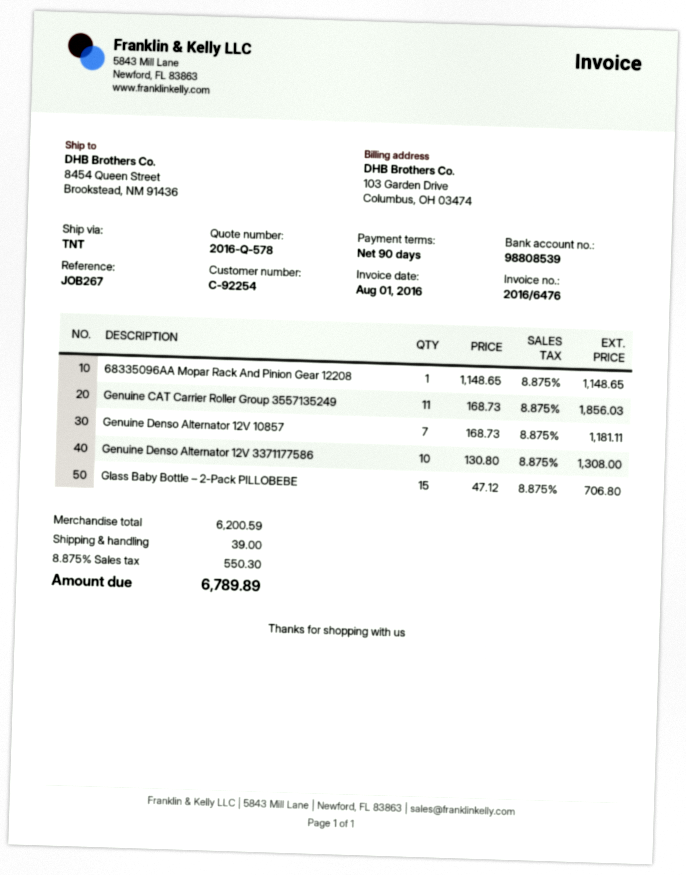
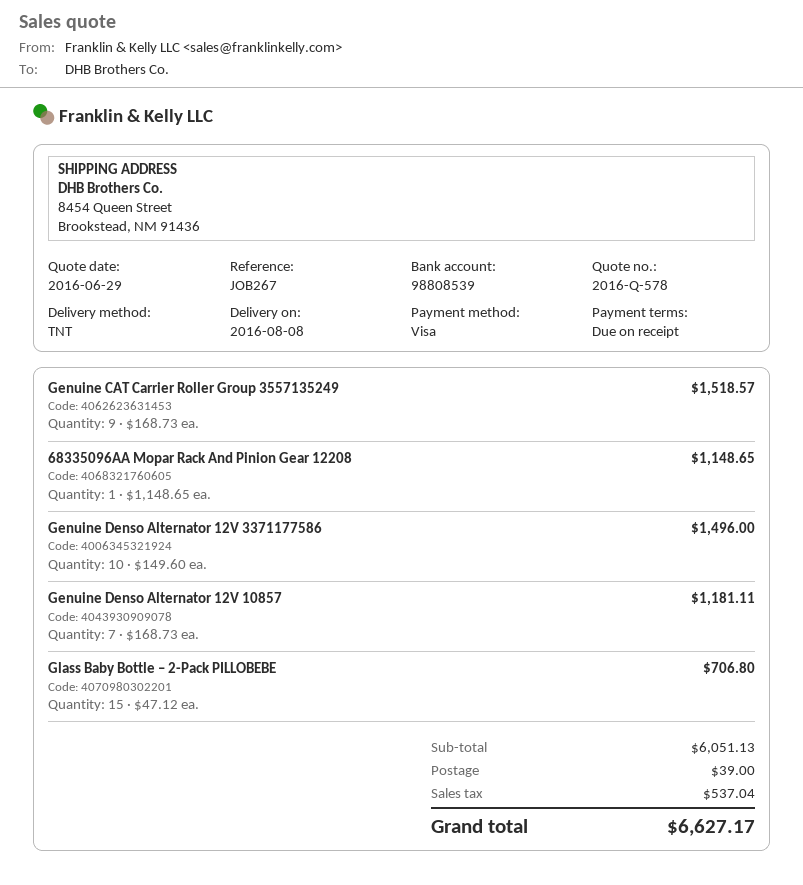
payment terms: 90 days -> on receipt
Genuine CAT Carrier Roller Group 3557135249: 11 x 168.73 = 1856.03 -> 9 x 168.73 = 1518.57
Genuine Denso Alternator 12V 3371177586: 10 x 130.80 = 1308.00 -> 10 x 149.60 = 1496.00
subtotal: 6200.59 -> 6051.13
tax: 550.30 -> 537.04
total: 6789.89 -> 6627.17

